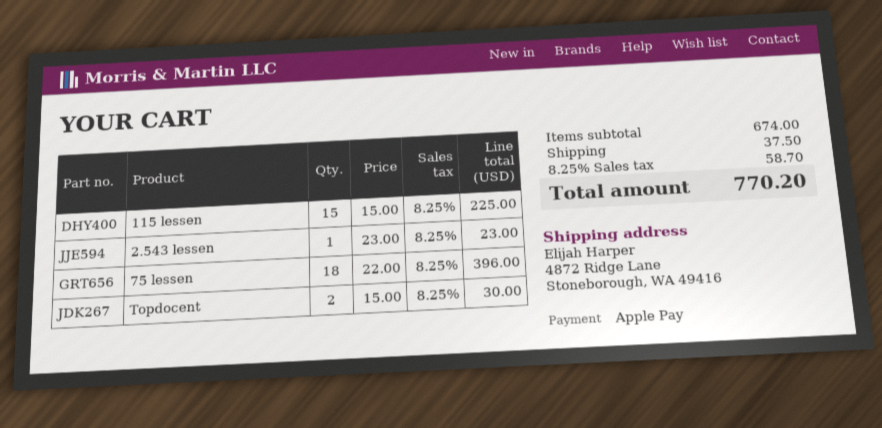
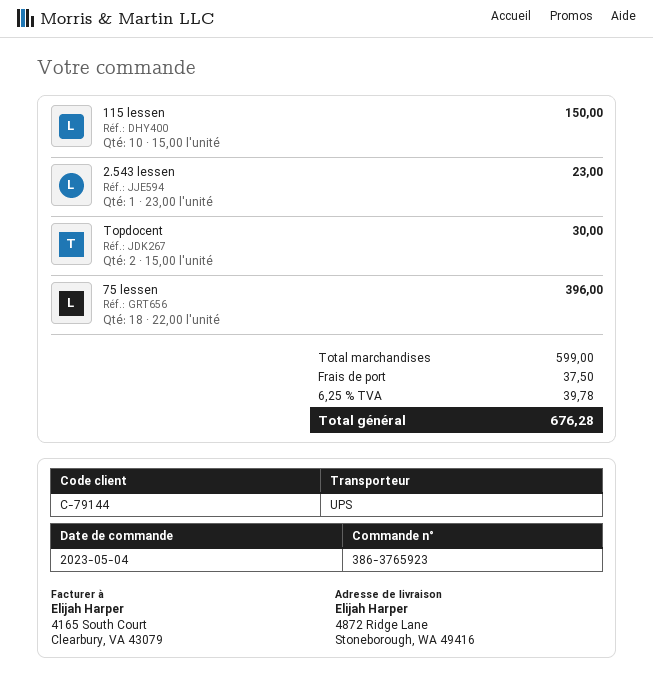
115 lessen: 15 x 15.00 = 225.00 -> 10 x 15.00 = 150.00
subtotal: 674.00 -> 599.00
tax: 8.25% = 58.70 -> 6.25% = 39.78
total: 770.20 -> 676.28

